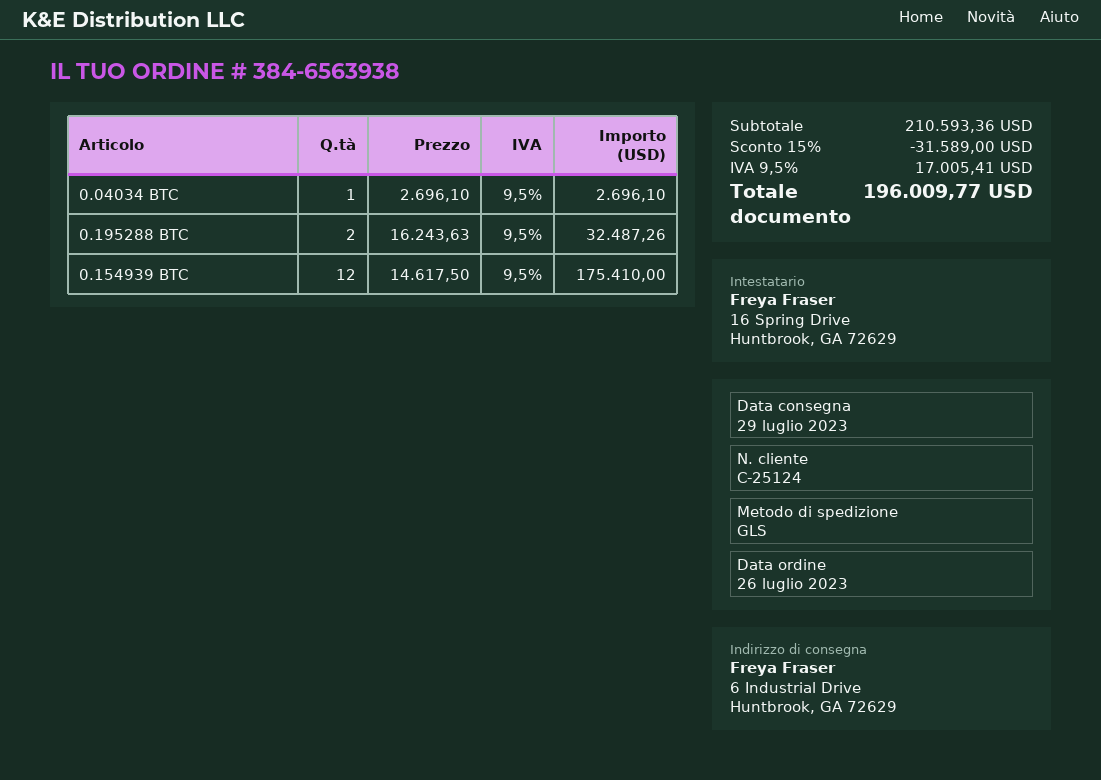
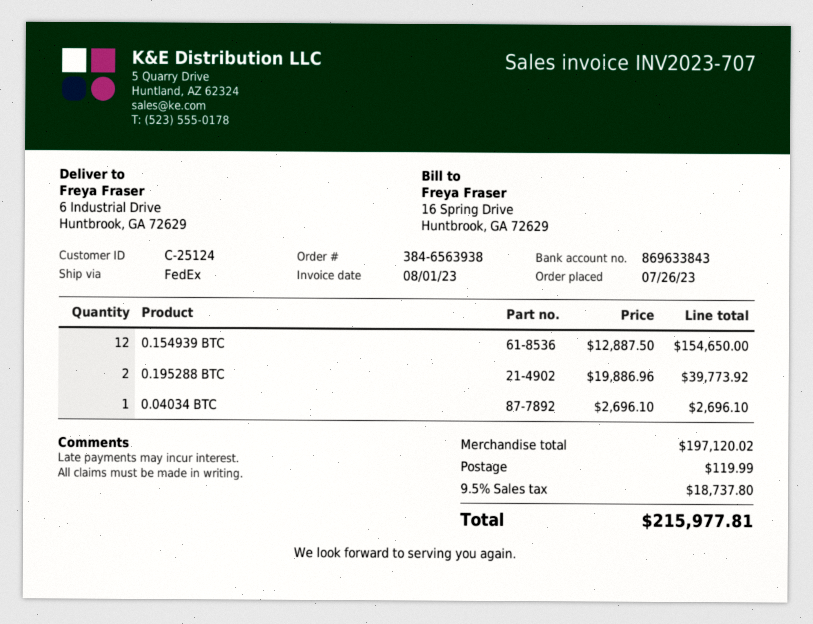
shipping method: GLS -> FedEx
0.195288 BTC: 2 x 16243.63 = 32487.26 -> 2 x 19886.96 = 39773.92
0.154939 BTC: 12 x 14617.50 = 175410.00 -> 12 x 12887.50 = 154650.00
subtotal: 210593.36 -> 197120.02
discount: 15% = 31589.00 -> none
shipping: none -> 119.99
tax: 9.5% = 17005.41 -> 9.5% = 18737.80
total: 196009.77 -> 215977.81

